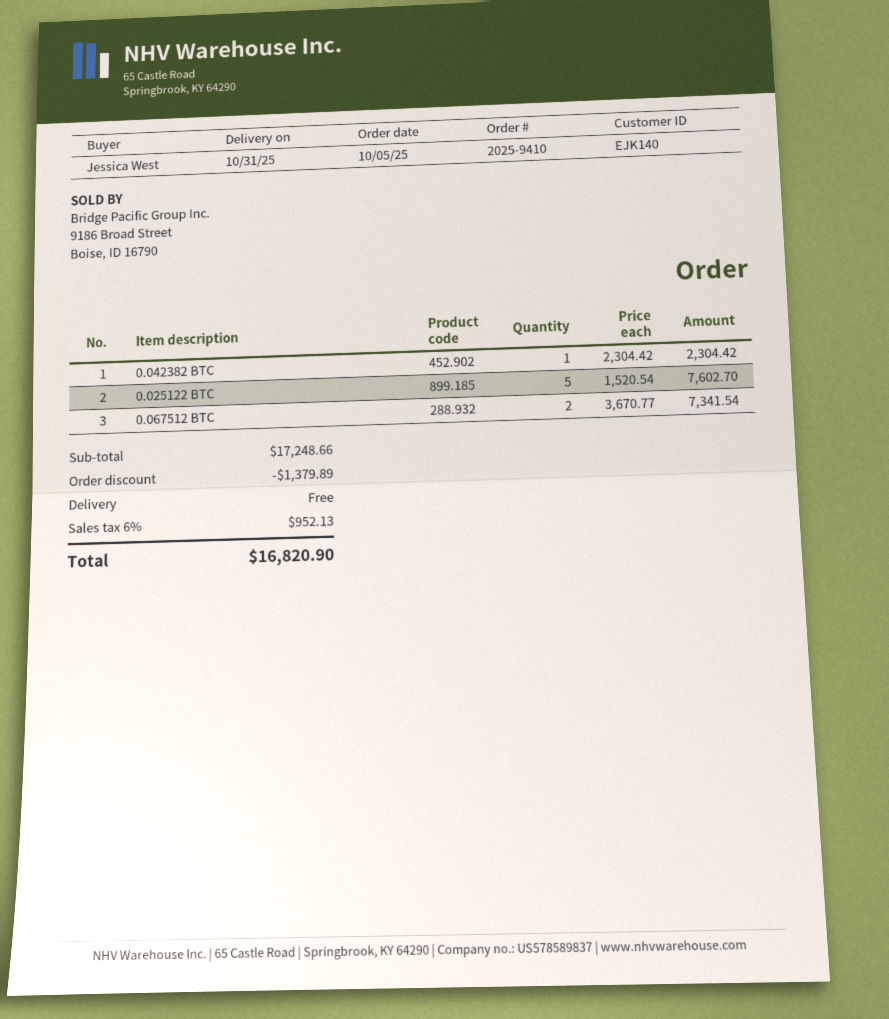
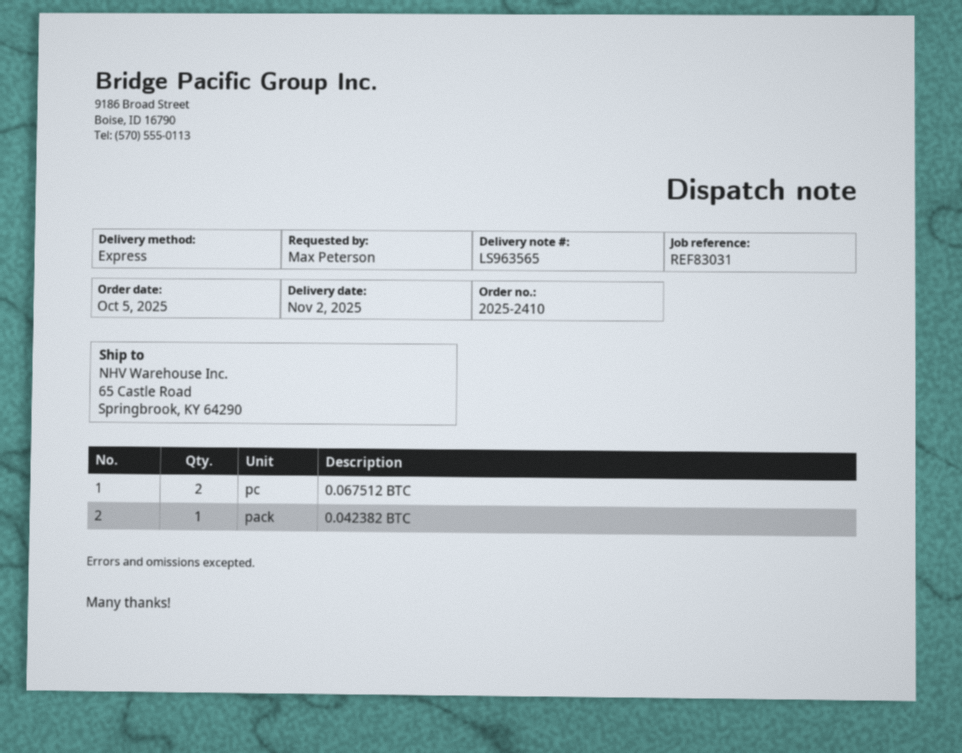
order number: 2025-9410 -> 2025-2410
delivery date: 2025-10-31 -> 2025-11-02
ordered by: Jessica West -> Max Peterson
0.025122 BTC: 5 -> none

